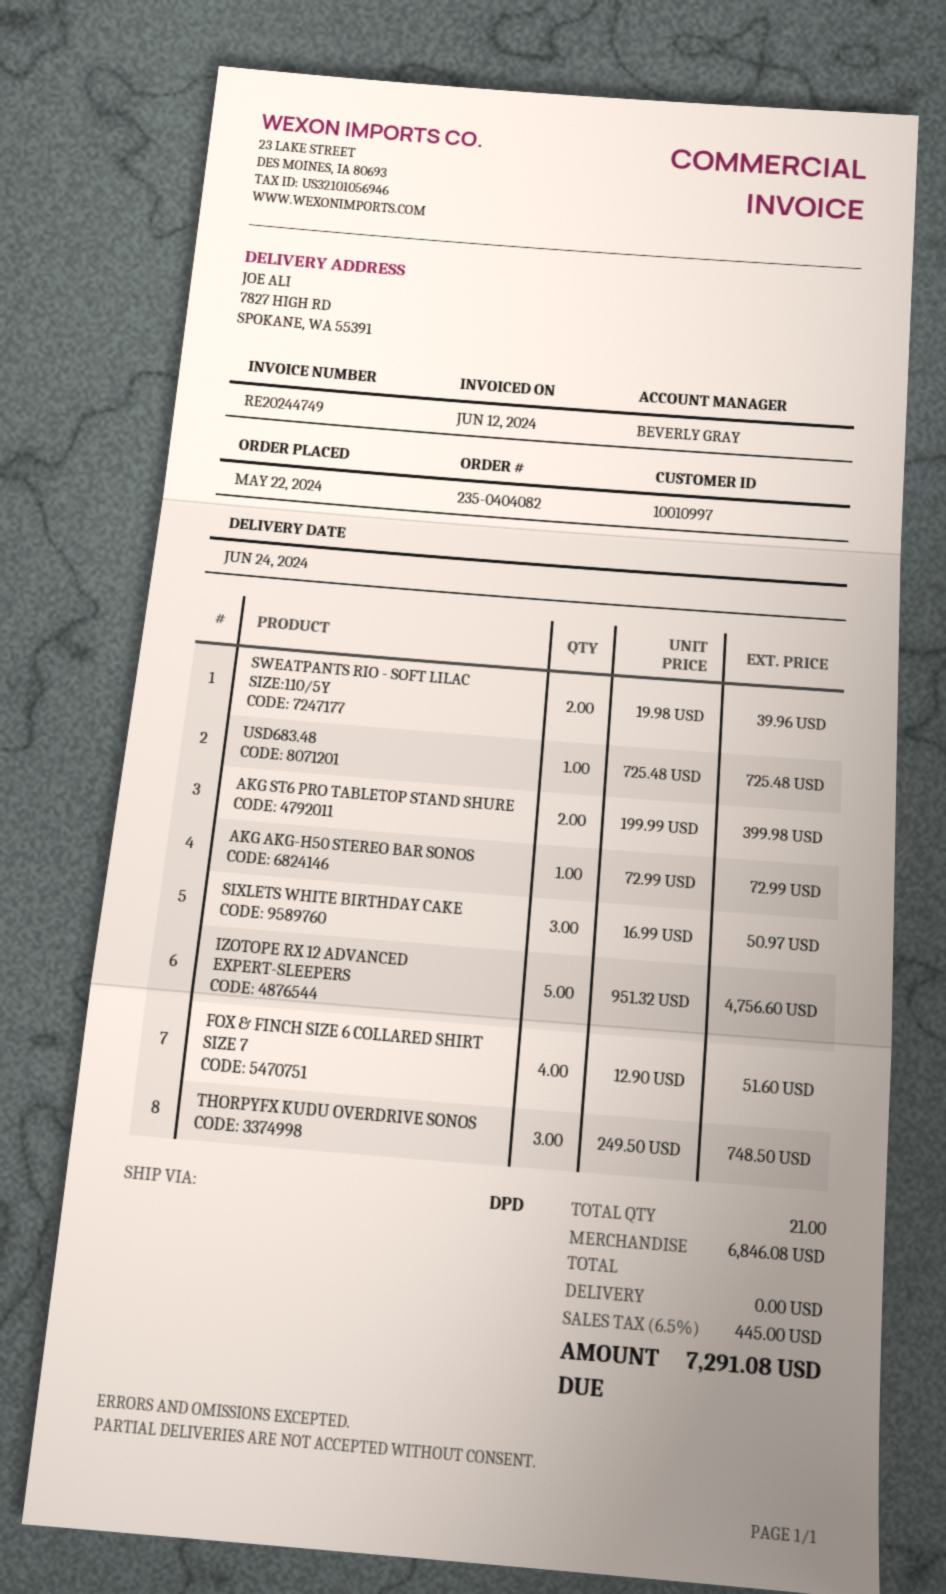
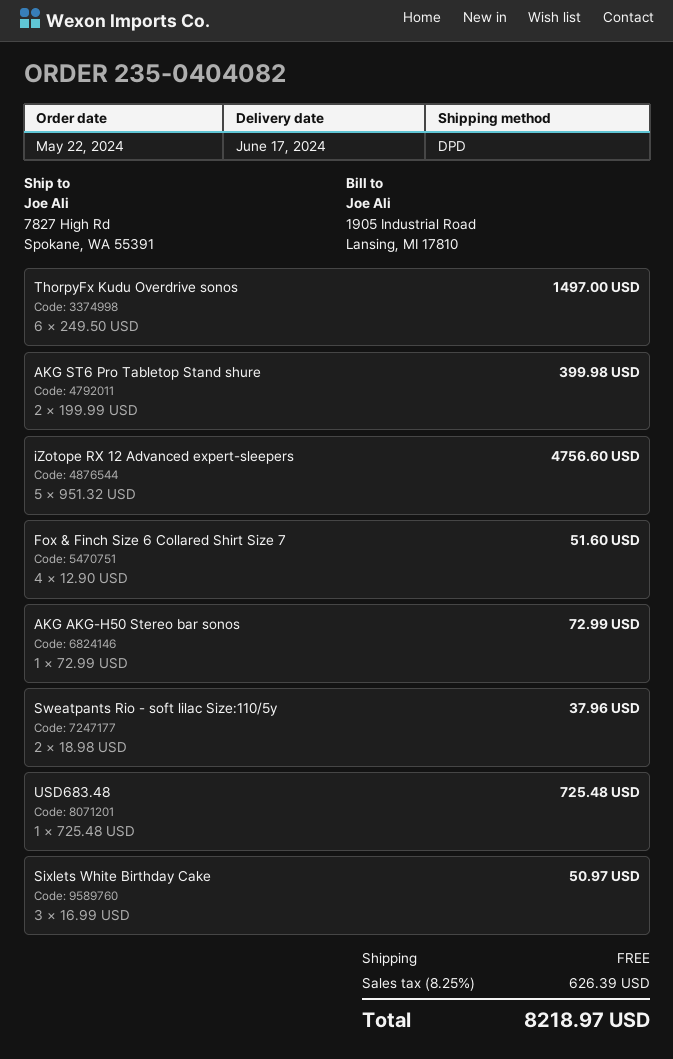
delivery date: 2024-06-24 -> 2024-06-17
SWEATPANTS RIO - SOFT LILAC SIZE:110/5Y: 2 x 19.98 = 39.96 -> 2 x 18.98 = 37.96
THORPYFX KUDU OVERDRIVE SONOS: 3 x 249.50 = 748.50 -> 6 x 249.50 = 1497.00
tax: 6.5% = 445.00 -> 8.25% = 626.39
total: 7291.08 -> 8218.97

